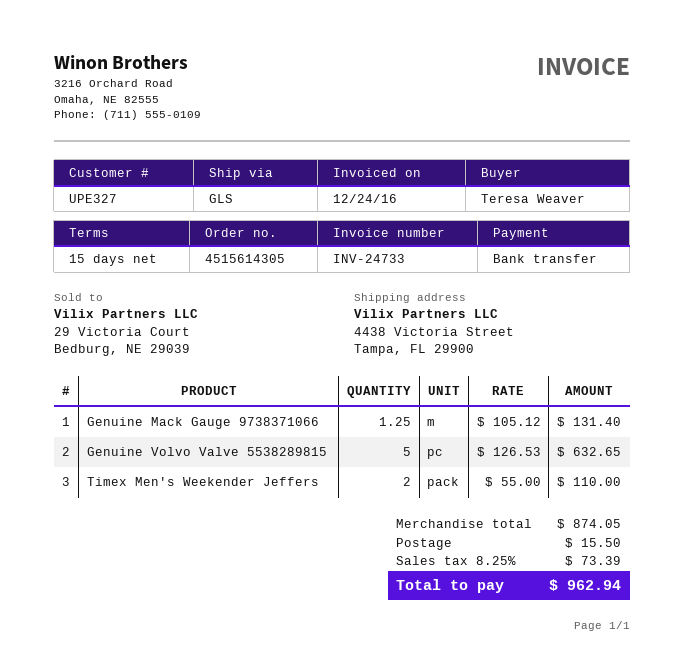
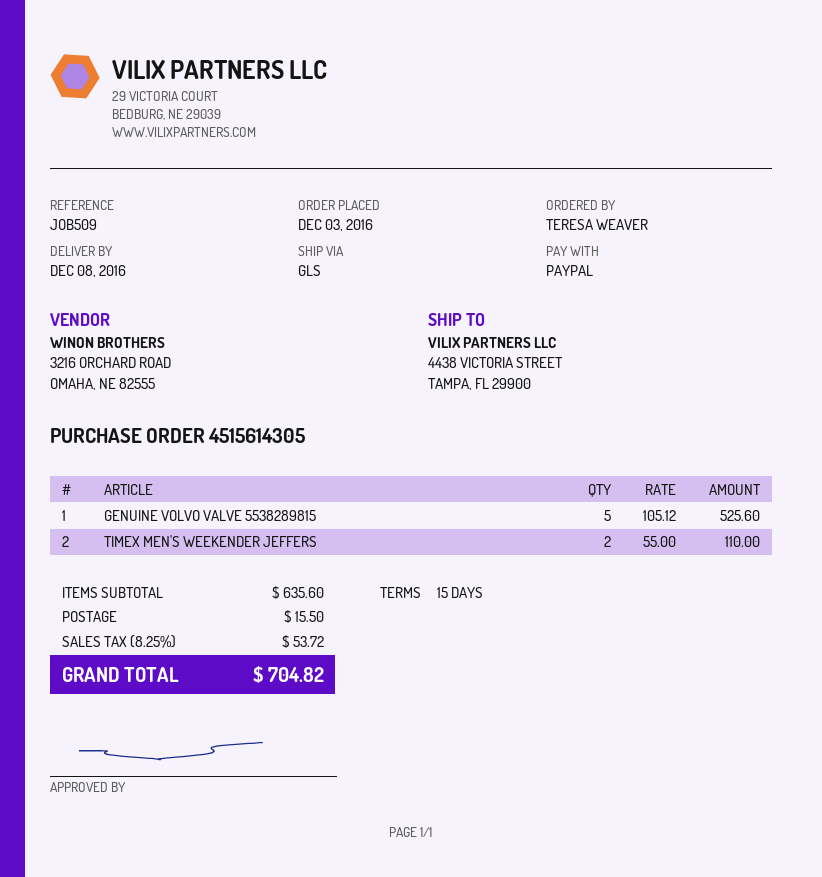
payment method: bank transfer -> PayPal
Genuine Mack Gauge 9738371066: 1.25 x 105.12 = 131.40 -> none
Genuine Volvo Valve 5538289815: 5 x 126.53 = 632.65 -> 5 x 105.12 = 525.60
subtotal: 874.05 -> 635.60
tax: 8.25% = 73.39 -> 8.25% = 53.72
total: 962.94 -> 704.82

